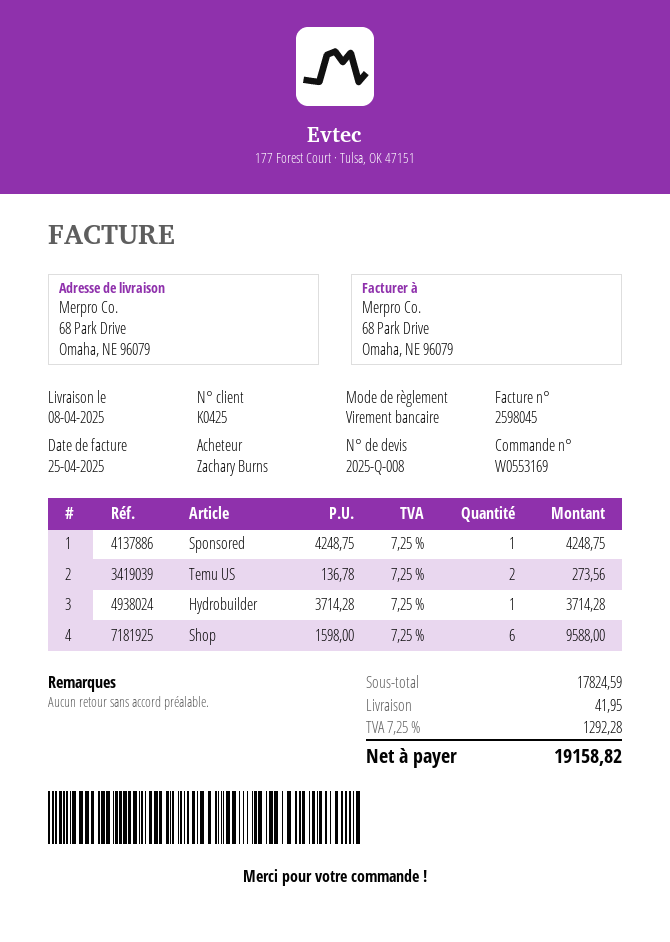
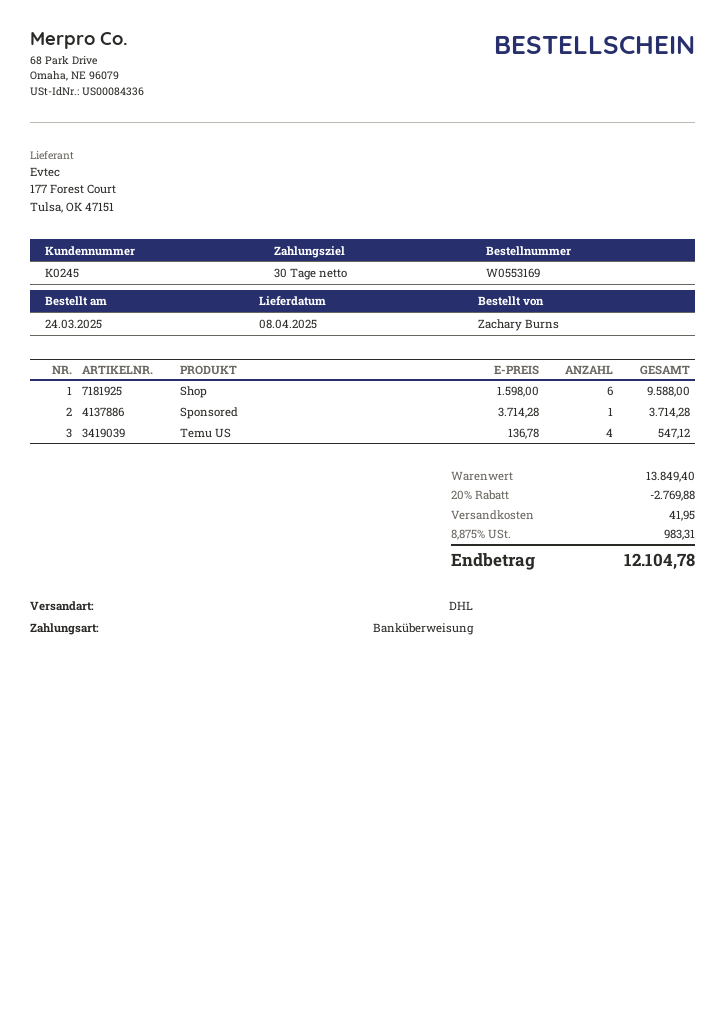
customer number: K0425 -> K0245
Sponsored: 1 x 4248.75 = 4248.75 -> 1 x 3714.28 = 3714.28
Temu US: 2 x 136.78 = 273.56 -> 4 x 136.78 = 547.12
Hydrobuilder: 1 x 3714.28 = 3714.28 -> none
subtotal: 17824.59 -> 13849.40
discount: none -> 20% = 2769.88
tax: 7.25% = 1292.28 -> 8.875% = 983.31
total: 19158.82 -> 12104.78

